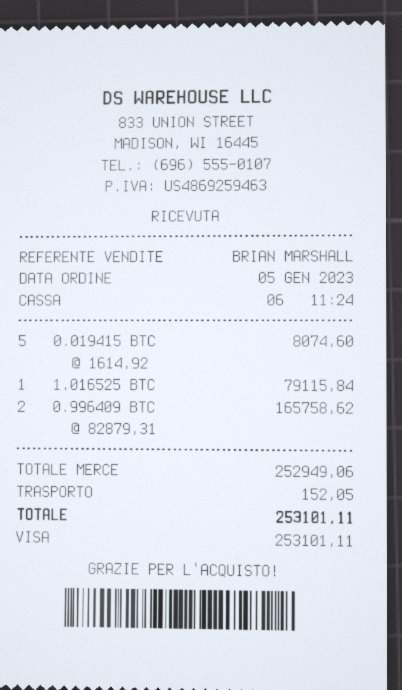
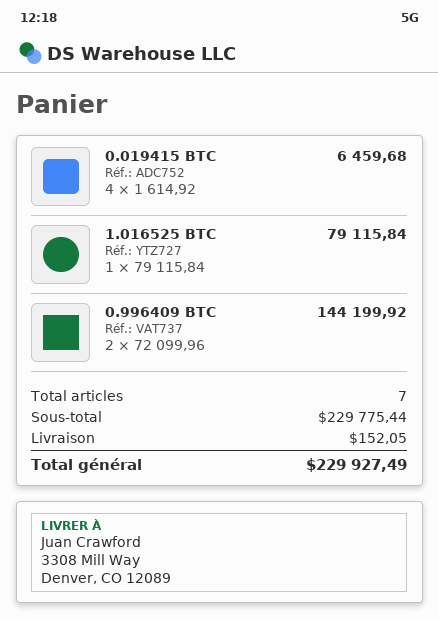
0.019415 BTC: 5 x 1614.92 = 8074.60 -> 4 x 1614.92 = 6459.68
0.996409 BTC: 2 x 82879.31 = 165758.62 -> 2 x 72099.96 = 144199.92
subtotal: 252949.06 -> 229775.44
total: 253101.11 -> 229927.49

